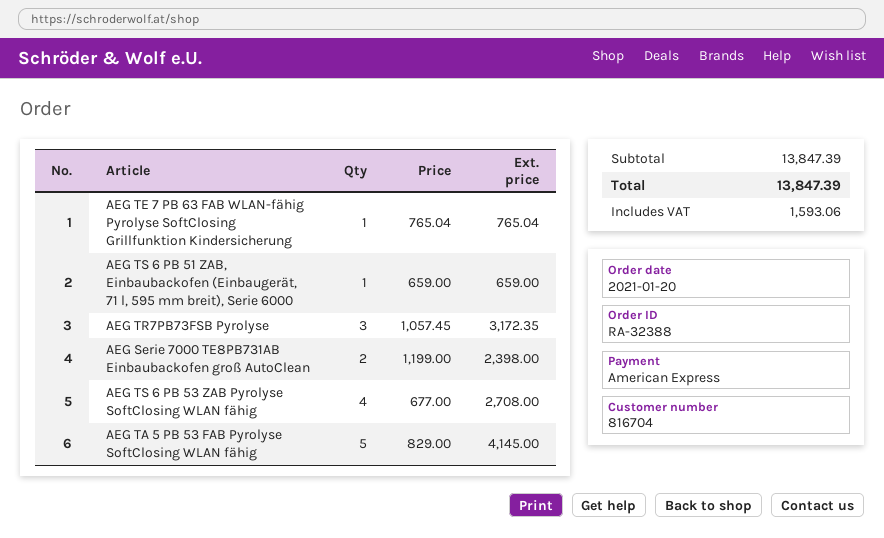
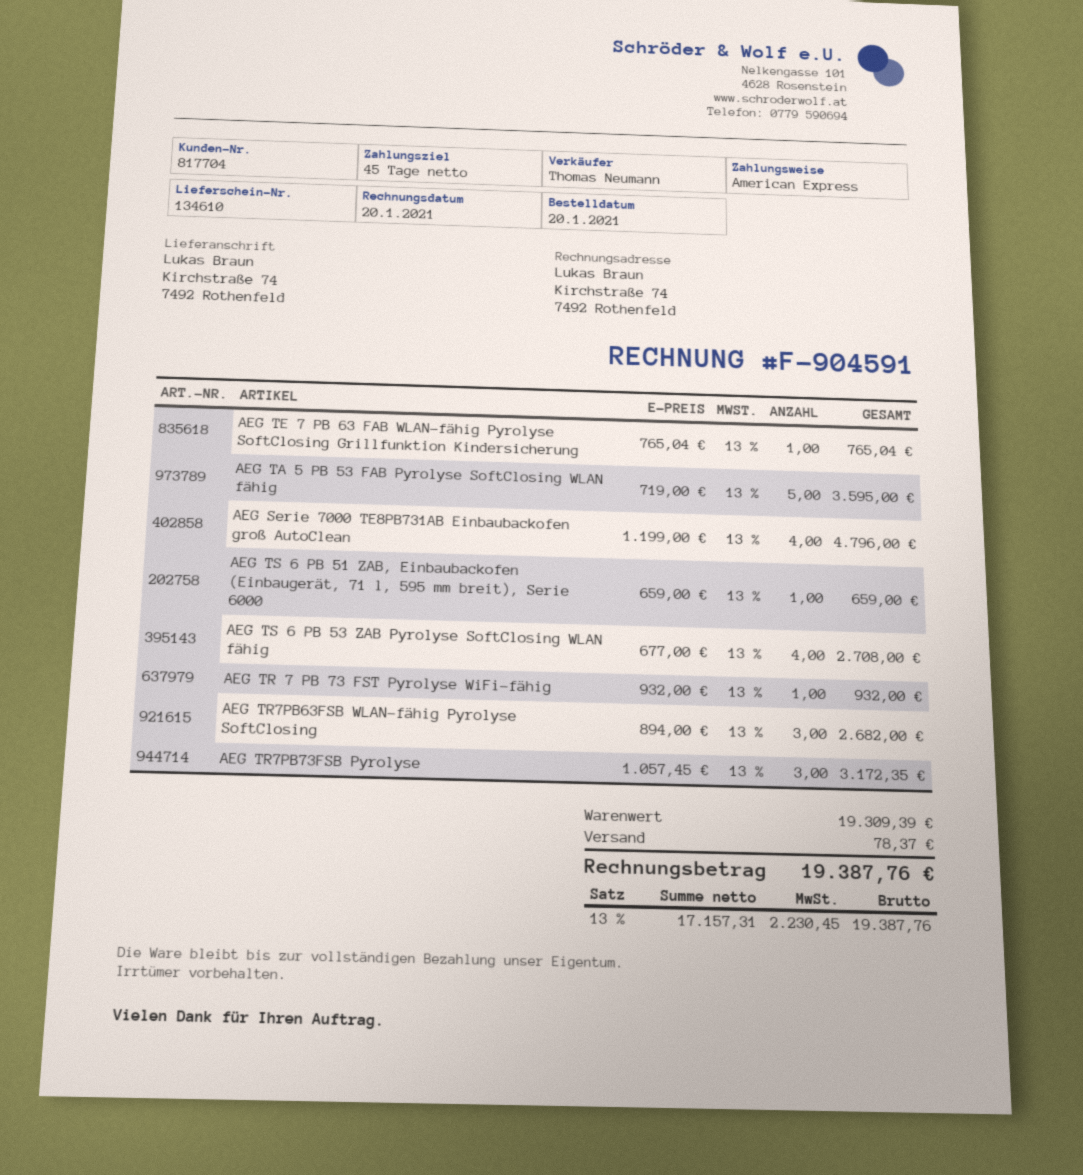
customer number: 816704 -> 817704
AEG Serie 7000 TE8PB731AB Einbaubackofen groß AutoClean: 2 x 1199.00 = 2398.00 -> 4 x 1199.00 = 4796.00
AEG TA 5 PB 53 FAB Pyrolyse SoftClosing WLAN fähig: 5 x 829.00 = 4145.00 -> 5 x 719.00 = 3595.00
AEG TR 7 PB 73 FST Pyrolyse WiFi-fähig: none -> 1 x 932.00 = 932.00
AEG TR7PB63FSB WLAN-fähig Pyrolyse SoftClosing: none -> 3 x 894.00 = 2682.00
subtotal: 13847.39 -> 19309.39
shipping: none -> 78.37
tax: 1593.06 -> 2230.45
total: 13847.39 -> 19387.76

